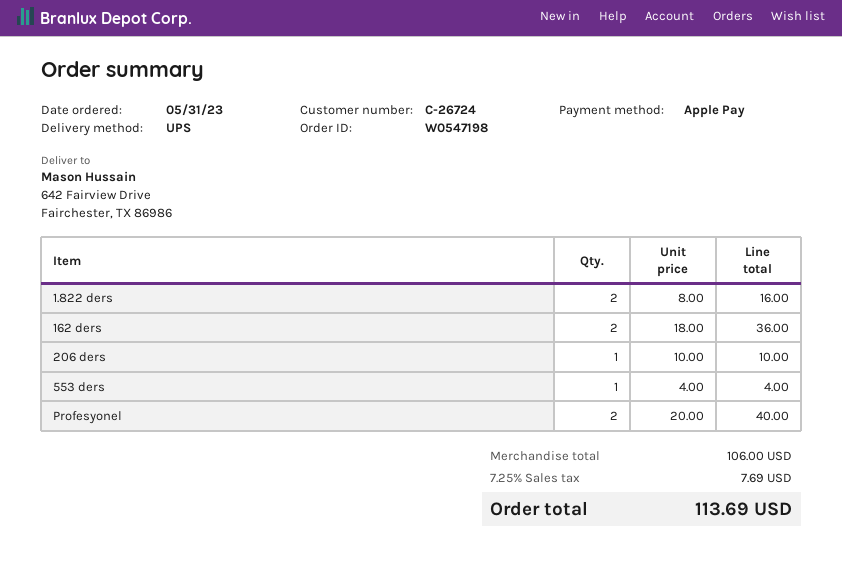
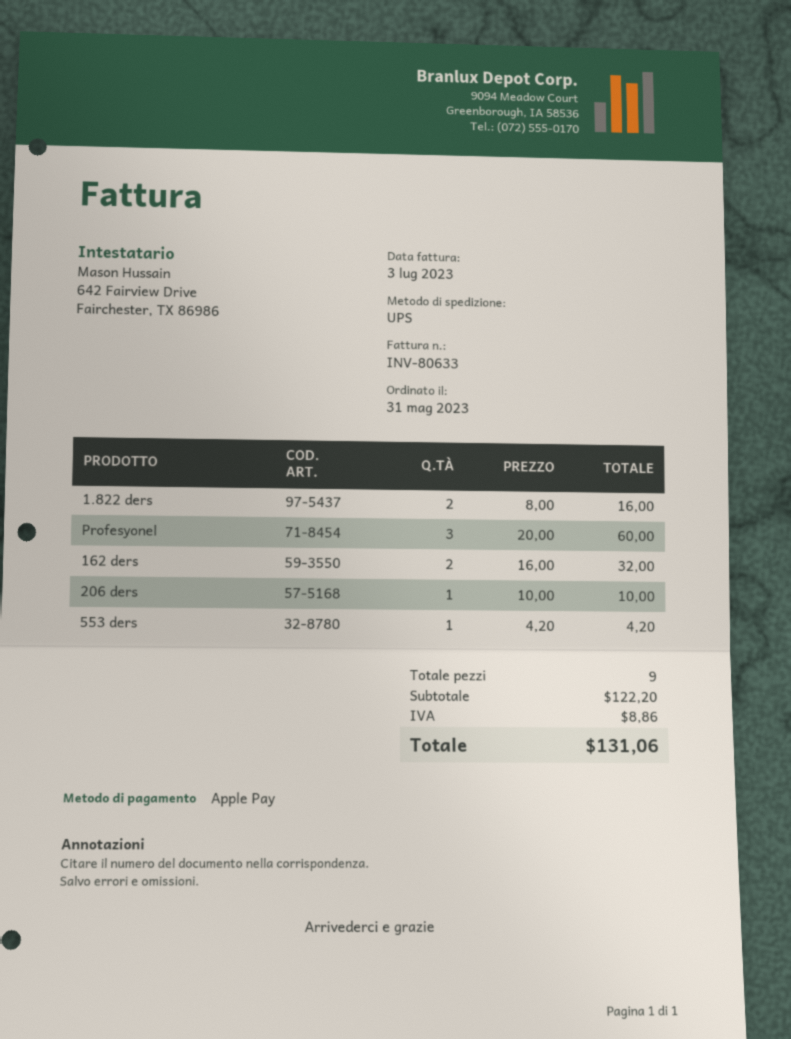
162 ders: 2 x 18.00 = 36.00 -> 2 x 16.00 = 32.00
553 ders: 1 x 4.00 = 4.00 -> 1 x 4.20 = 4.20
Profesyonel: 2 x 20.00 = 40.00 -> 3 x 20.00 = 60.00
subtotal: 106.00 -> 122.20
tax: 7.69 -> 8.86
total: 113.69 -> 131.06

